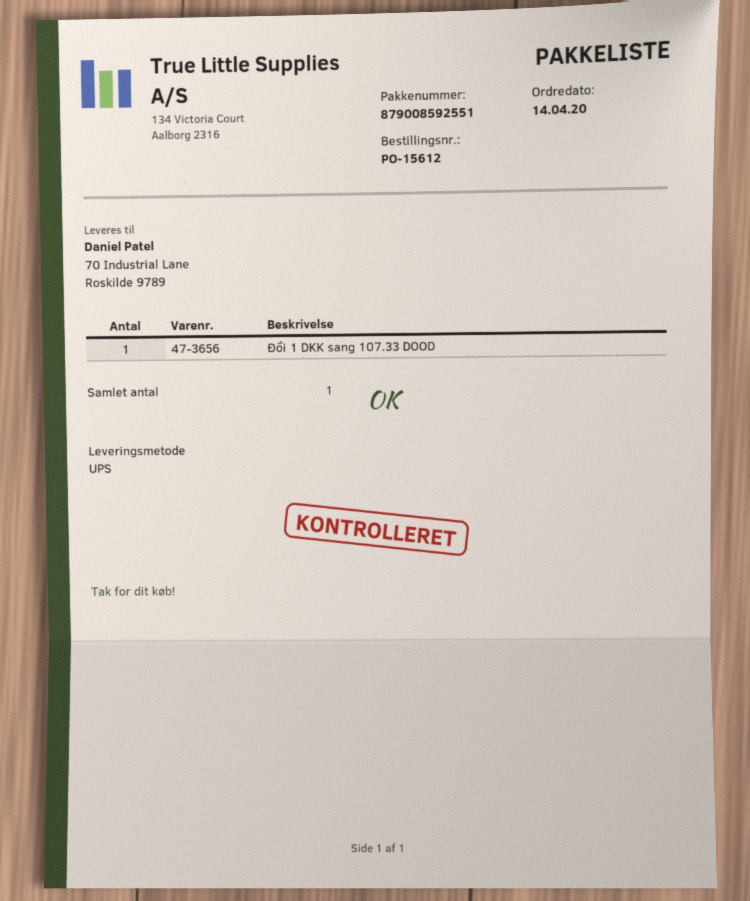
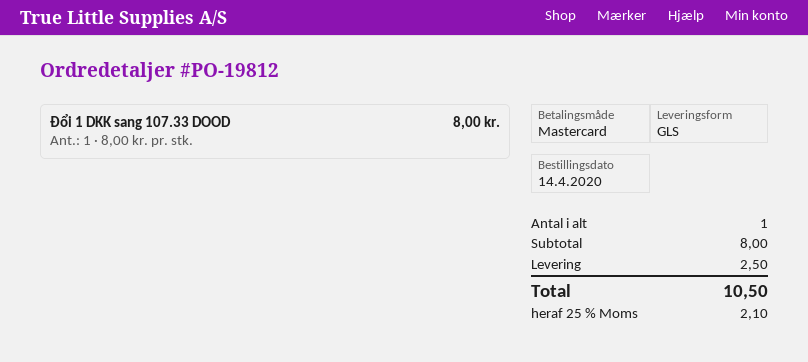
order number: PO-15612 -> PO-19812
shipping method: UPS -> GLS

